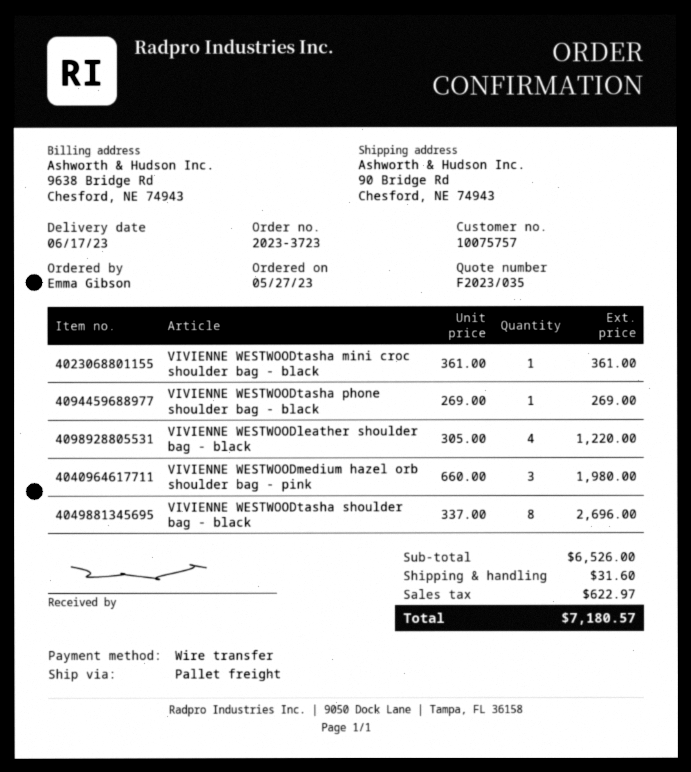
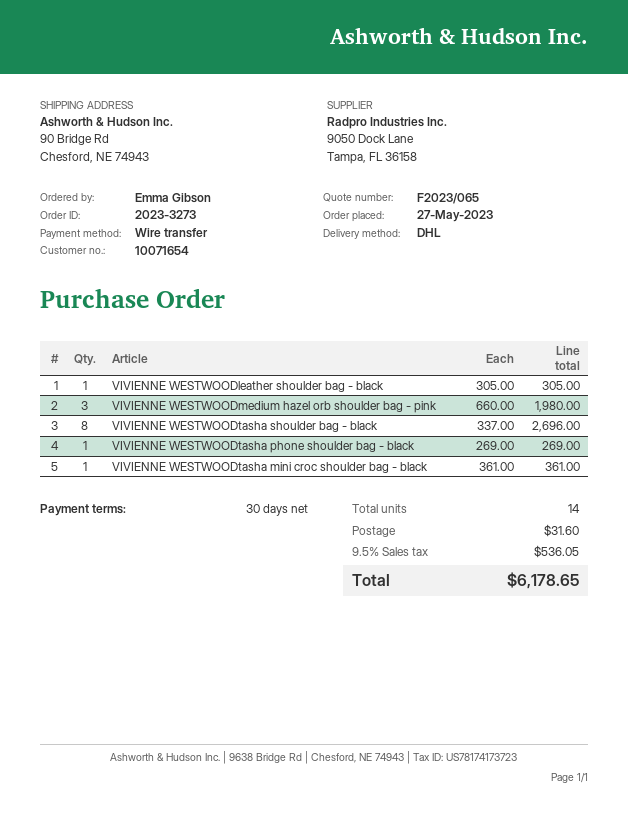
quote number: F2023/035 -> F2023/065
order number: 2023-3723 -> 2023-3273
customer number: 10075757 -> 10071654
shipping method: pallet freight -> DHL
VIVIENNE WESTWOODleather shoulder bag - black: 4 x 305.00 = 1220.00 -> 1 x 305.00 = 305.00
tax: 622.97 -> 536.05
total: 7180.57 -> 6178.65

